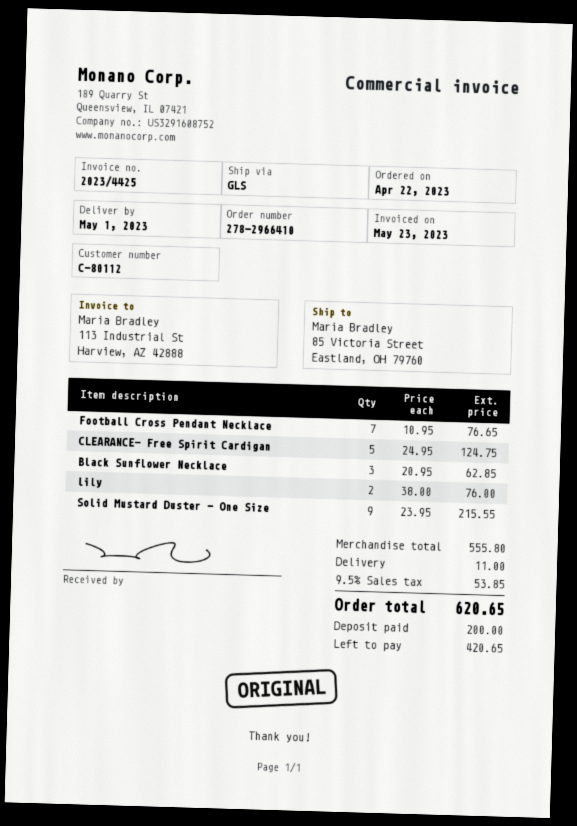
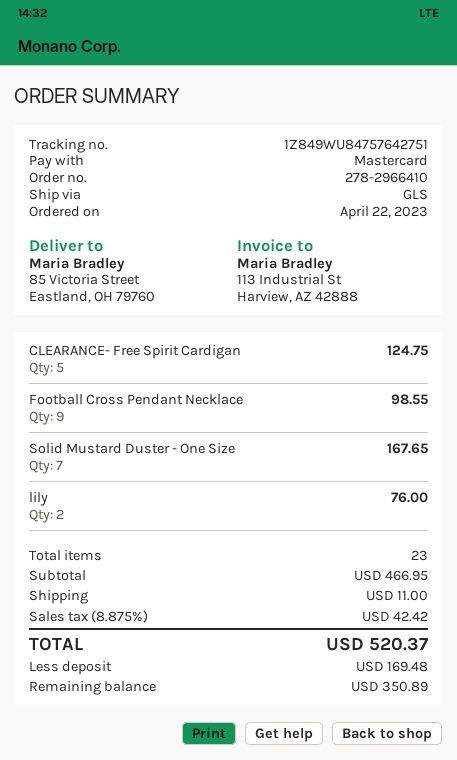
Football Cross Pendant Necklace: 7 for 76.65 -> 9 for 98.55
Black Sunflower Necklace: 3 for 62.85 -> none
Solid Mustard Duster - One Size: 9 for 215.55 -> 7 for 167.65
subtotal: 555.80 -> 466.95
tax: 9.5% = 53.85 -> 8.875% = 42.42
total: 620.65 -> 520.37
deposit: 200.00 -> 169.48
balance: 420.65 -> 350.89

